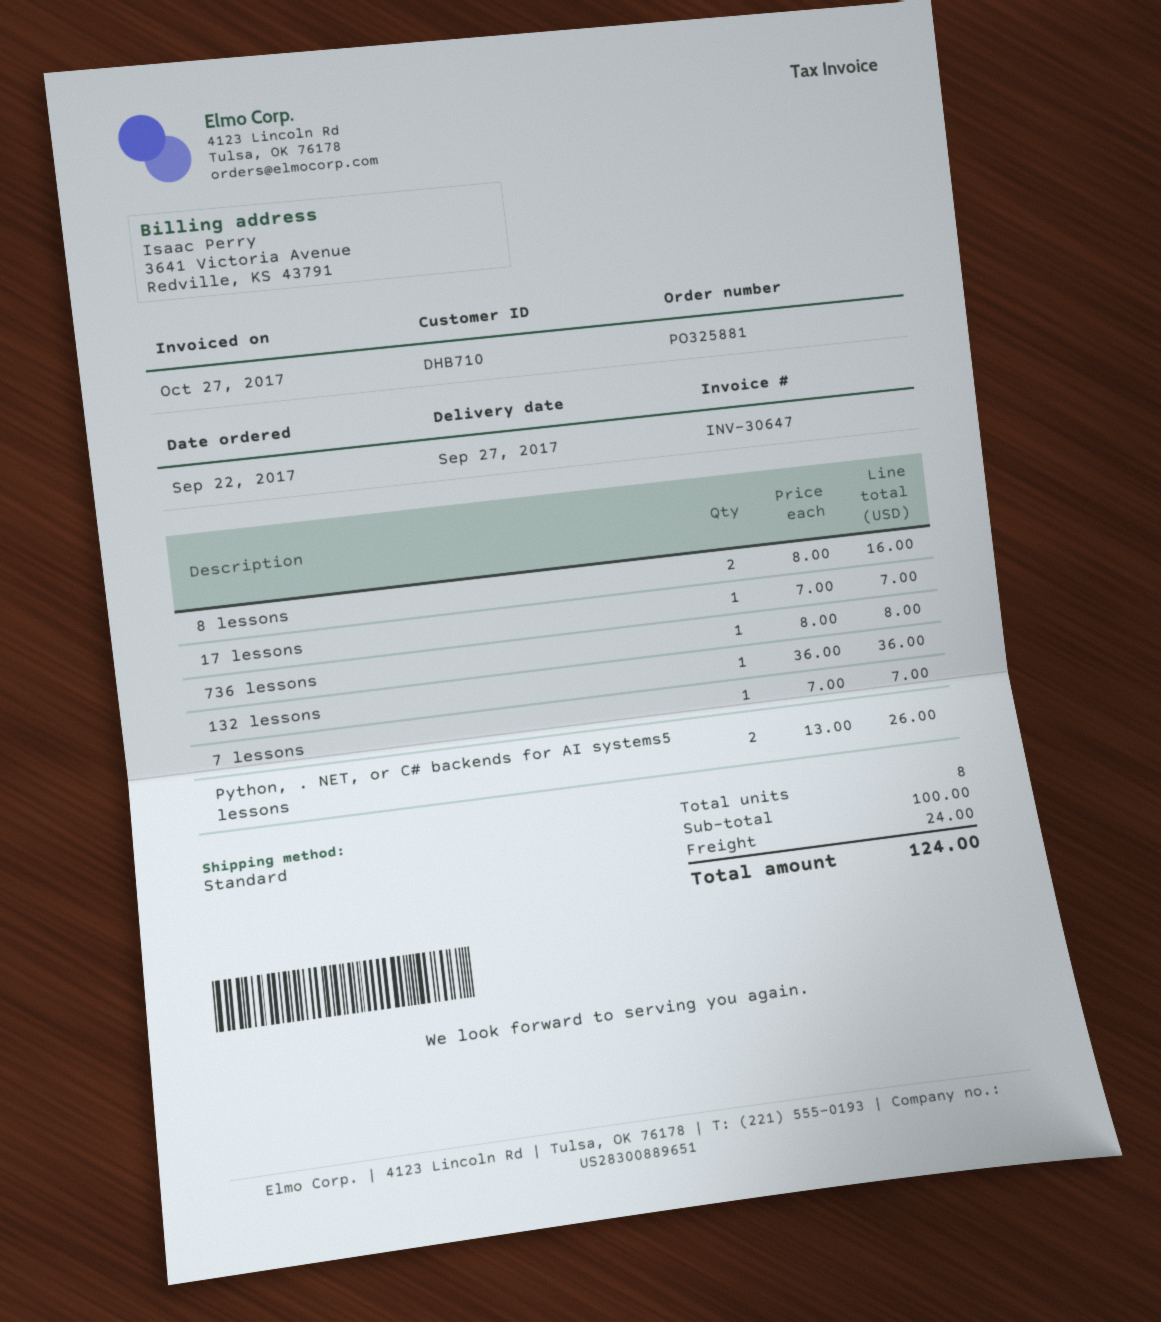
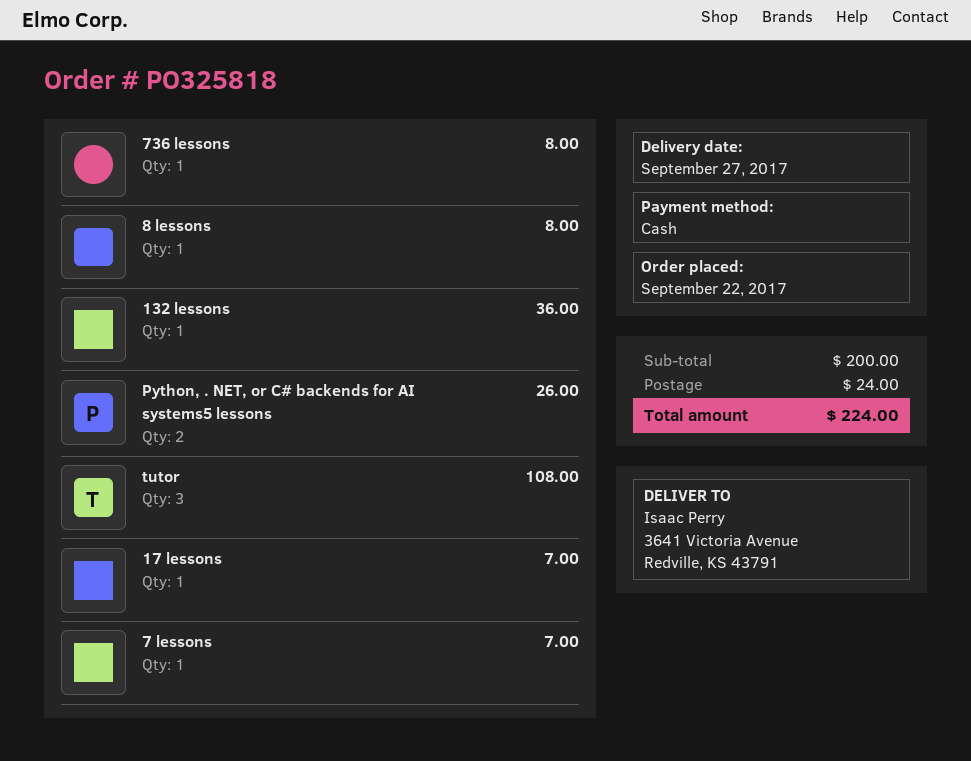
order number: PO325881 -> PO325818
8 lessons: 2 for 16.00 -> 1 for 8.00
tutor: none -> 3 for 108.00
subtotal: 100.00 -> 200.00
total: 124.00 -> 224.00

